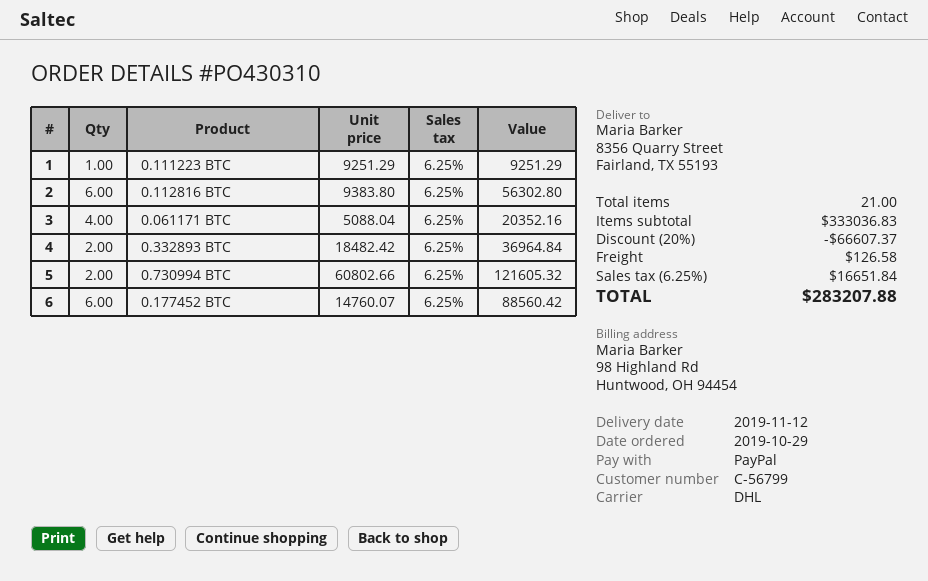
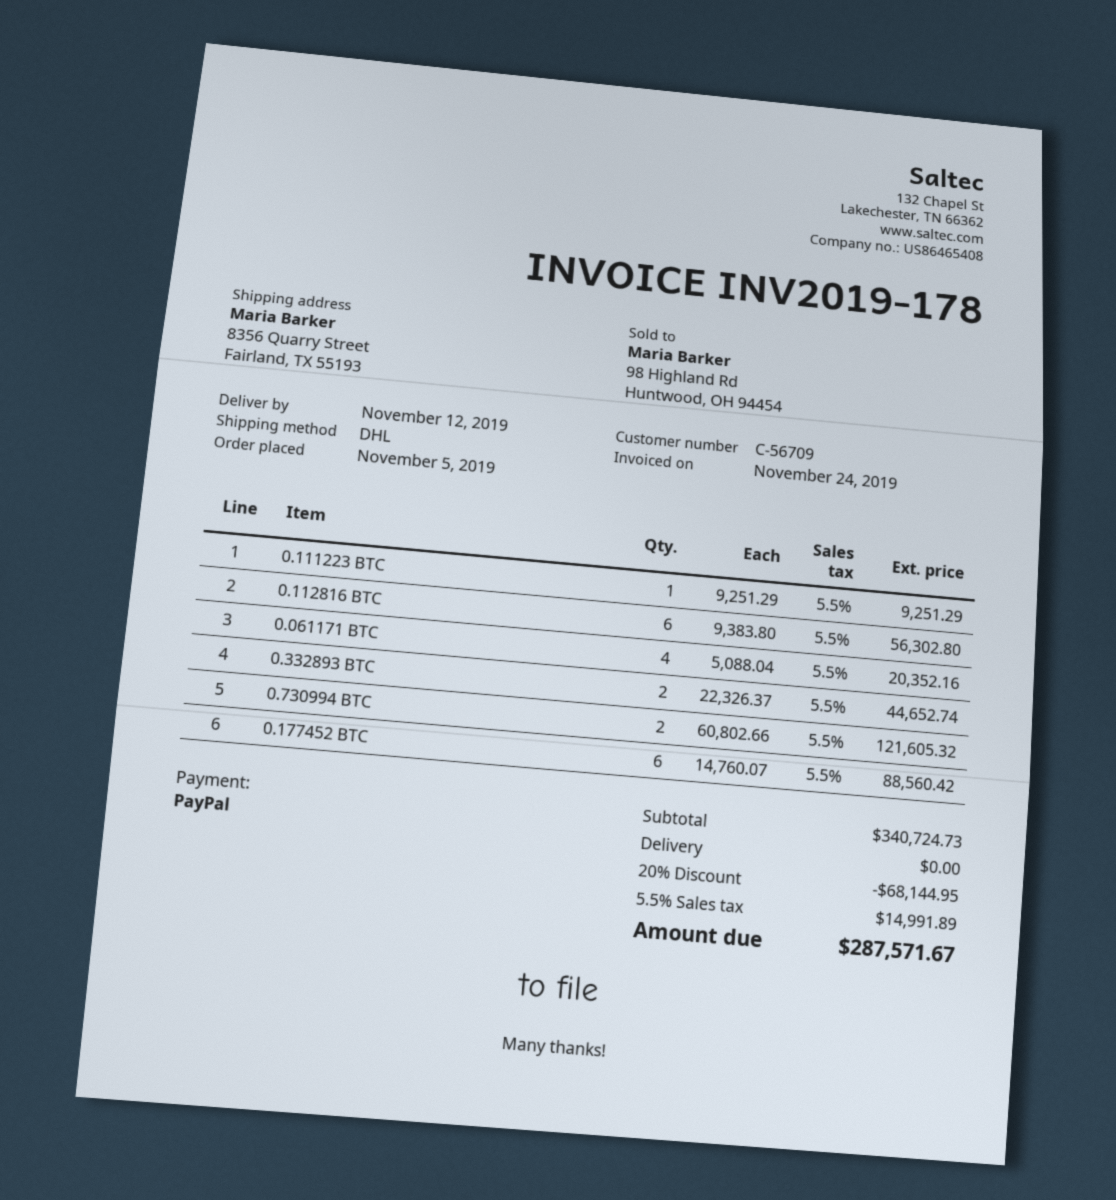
order date: 2019-10-29 -> 2019-11-05
customer number: C-56799 -> C-56709
0.332893 BTC: 2 x 18482.42 = 36964.84 -> 2 x 22326.37 = 44652.74
subtotal: 333036.83 -> 340724.73
discount: 20% = 66607.37 -> 20% = 68144.95
shipping: 126.58 -> 0.00
tax: 6.25% = 16651.84 -> 5.5% = 14991.89
total: 283207.88 -> 287571.67

